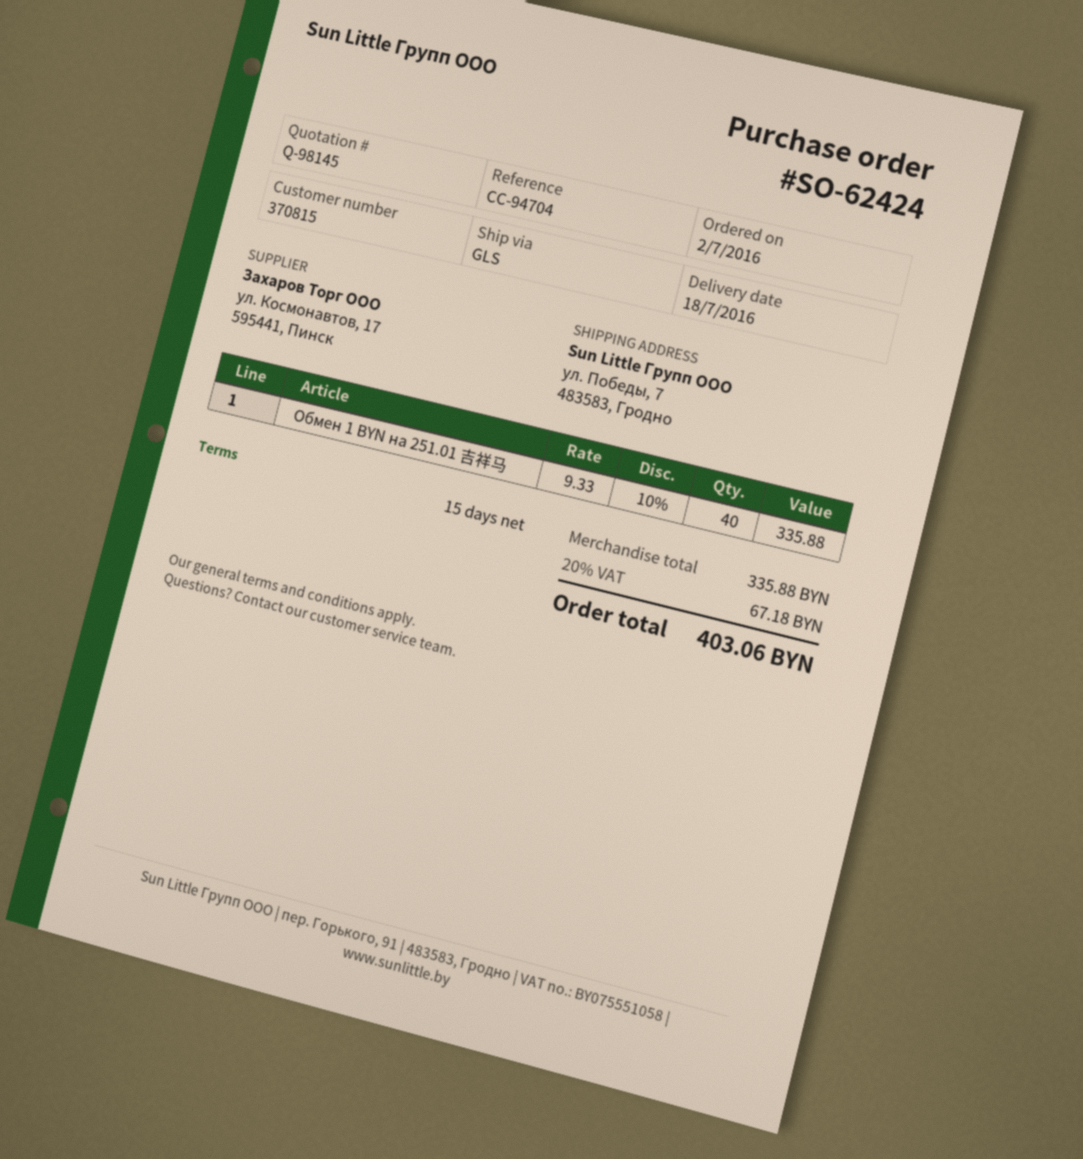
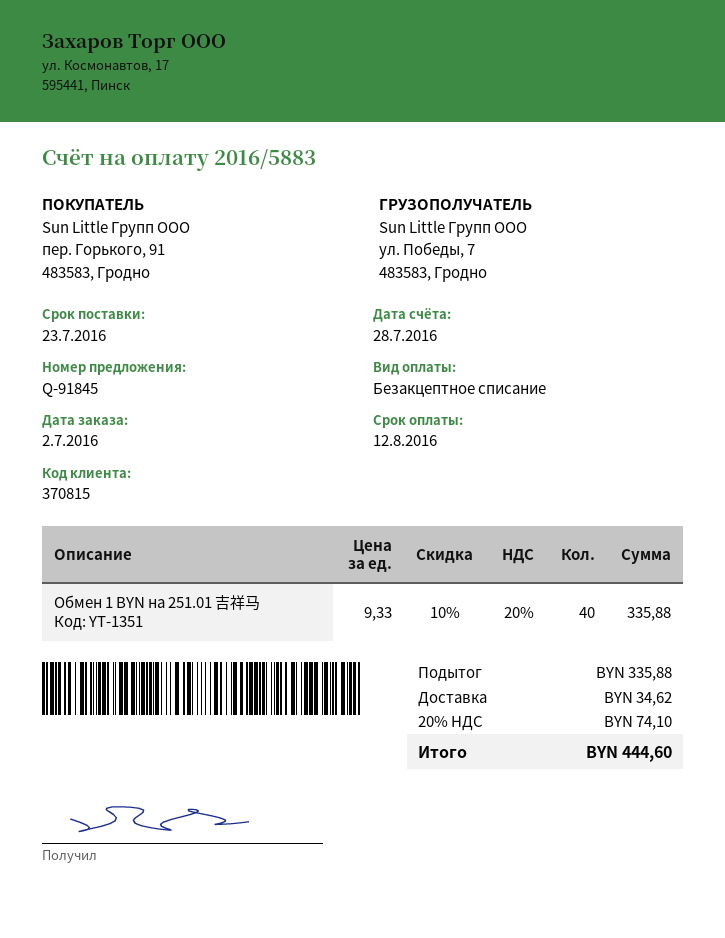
quote number: Q-98145 -> Q-91845
delivery date: 2016-07-18 -> 2016-07-23
shipping: none -> 34.62
tax: 20% = 67.18 -> 20% = 74.10
total: 403.06 -> 444.60

